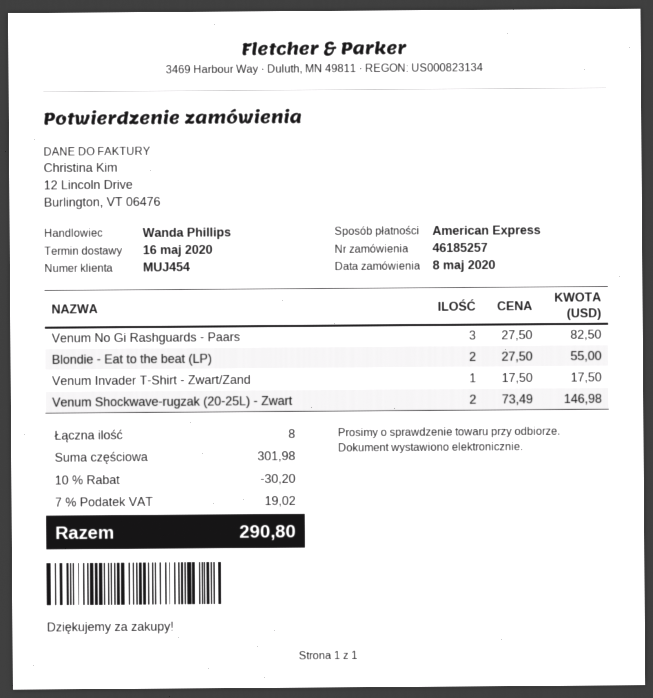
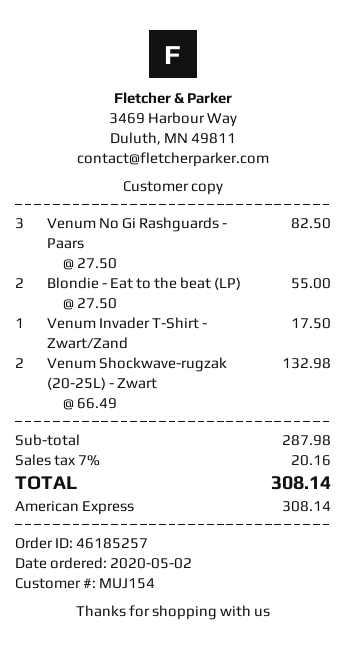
order date: 2020-05-08 -> 2020-05-02
customer number: MUJ454 -> MUJ154
Venum Shockwave-rugzak (20-25L) - Zwart: 2 x 73.49 = 146.98 -> 2 x 66.49 = 132.98
subtotal: 301.98 -> 287.98
discount: 10% = 30.20 -> none
tax: 7% = 19.02 -> 7% = 20.16
total: 290.80 -> 308.14

